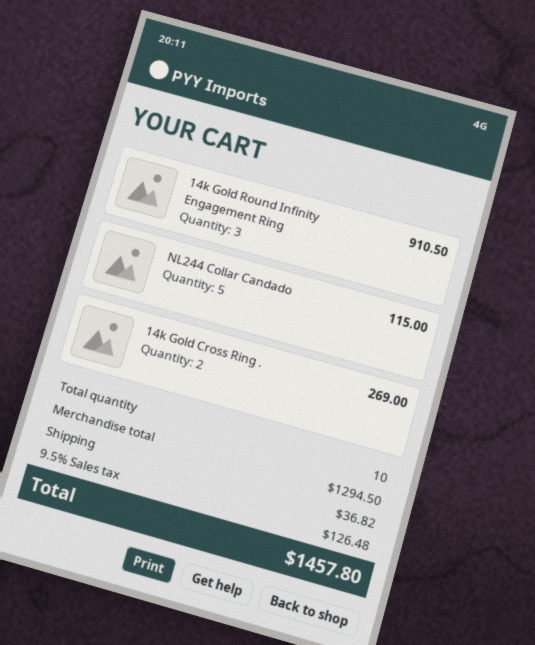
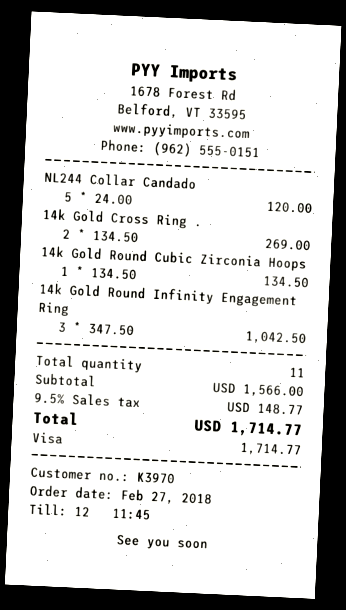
14k Gold Round Infinity Engagement Ring: 3 for 910.50 -> 3 for 1042.50
NL244 Collar Candado: 5 for 115.00 -> 5 for 120.00
14k Gold Round Cubic Zirconia Hoops: none -> 1 for 134.50
total quantity: 10 -> 11
subtotal: 1294.50 -> 1566.00
shipping: 36.82 -> none
tax: 9.5% = 126.48 -> 9.5% = 148.77
total: 1457.80 -> 1714.77

